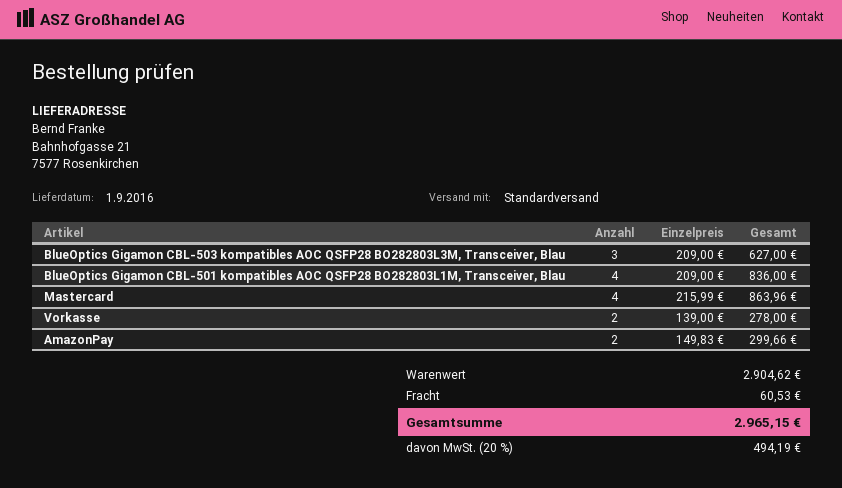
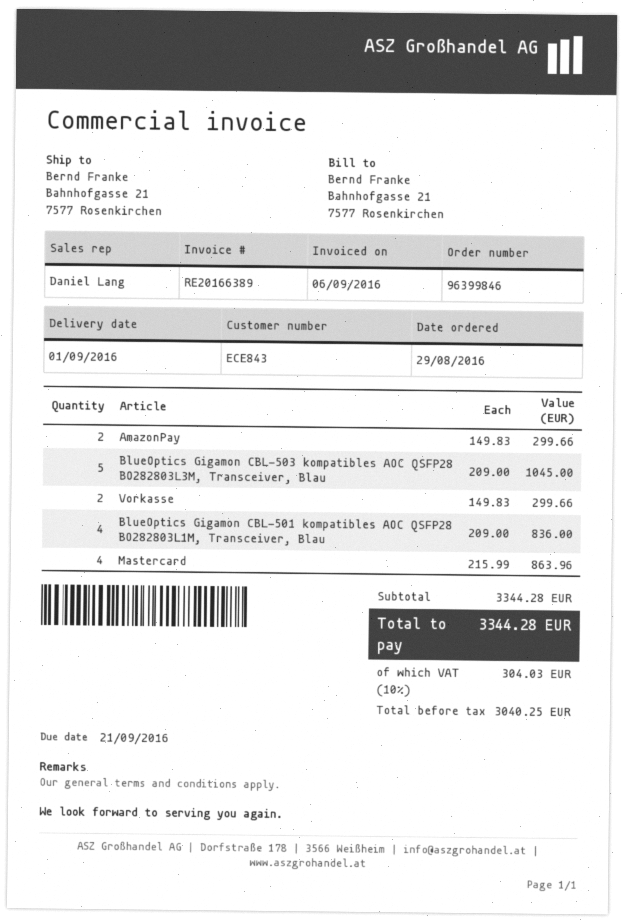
BlueOptics Gigamon CBL-503 kompatibles AOC QSFP28 BO282803L3M, Transceiver, Blau: 3 x 209.00 = 627.00 -> 5 x 209.00 = 1045.00
Vorkasse: 2 x 139.00 = 278.00 -> 2 x 149.83 = 299.66
subtotal: 2904.62 -> 3344.28
shipping: 60.53 -> none
tax: 20% = 494.19 -> 10% = 304.03
total: 2965.15 -> 3344.28

